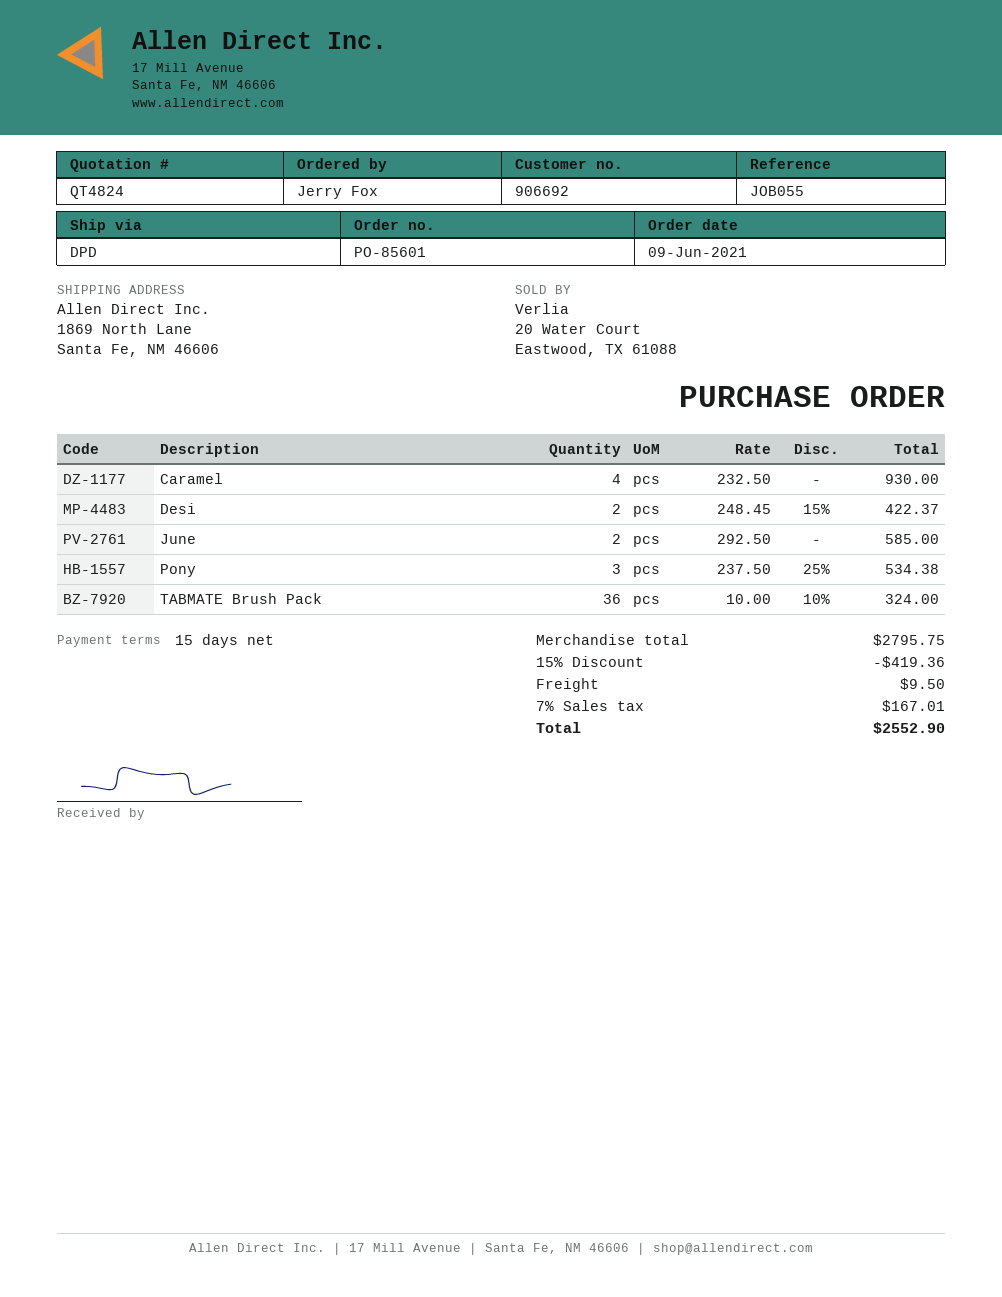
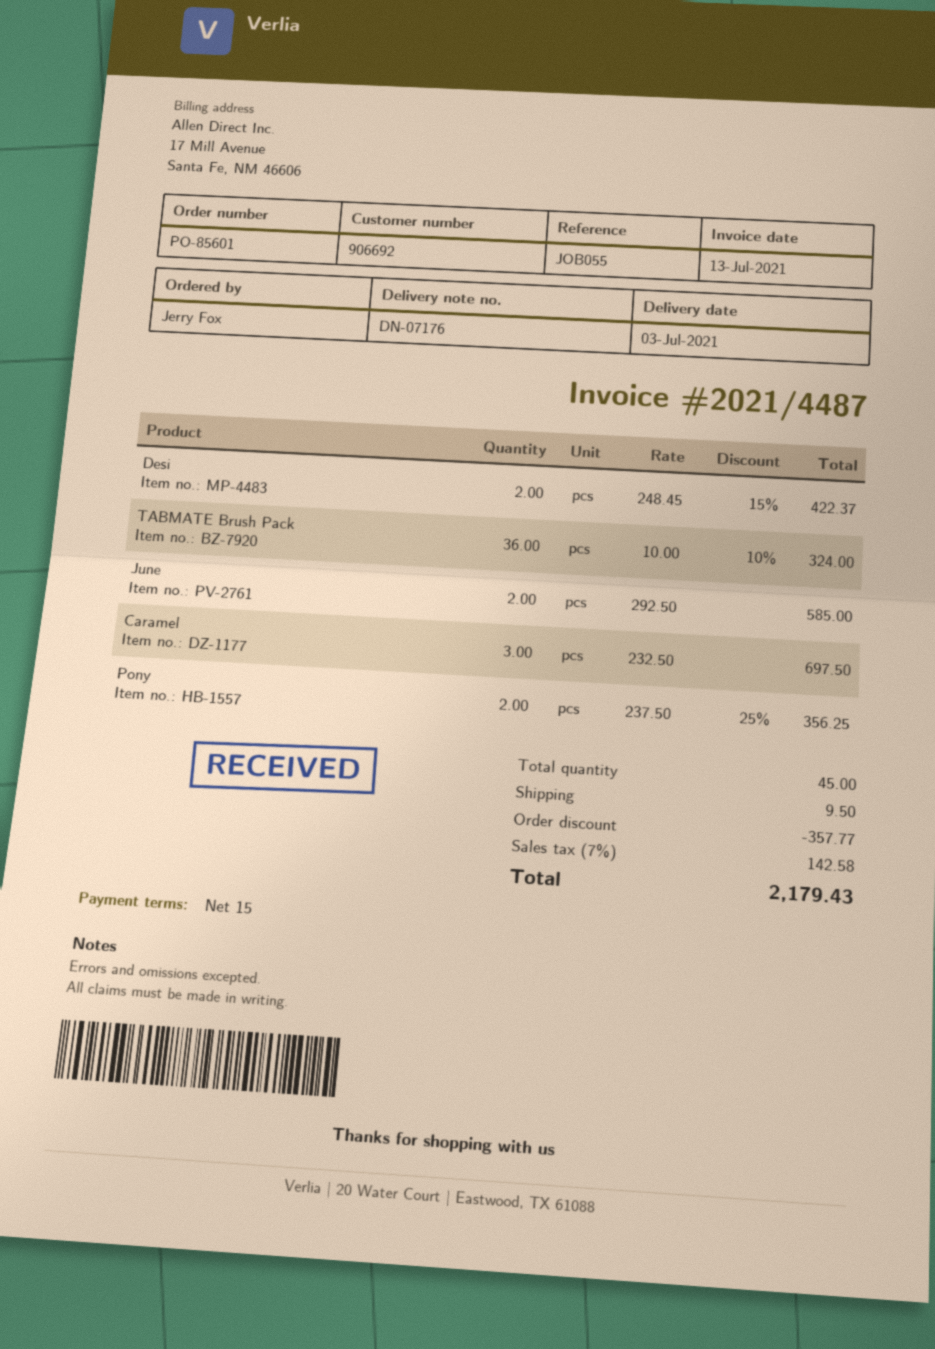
Caramel: 4 x 232.50 = 930.00 -> 3 x 232.50 = 697.50
Pony: 3 x 237.50 - 25% = 534.38 -> 2 x 237.50 - 25% = 356.25
discount: 419.36 -> 357.77
tax: 7% = 167.01 -> 7% = 142.58
total: 2552.90 -> 2179.43

